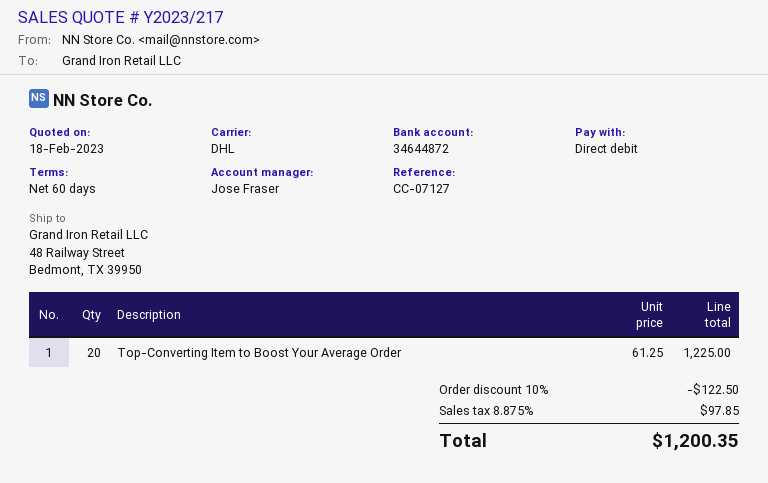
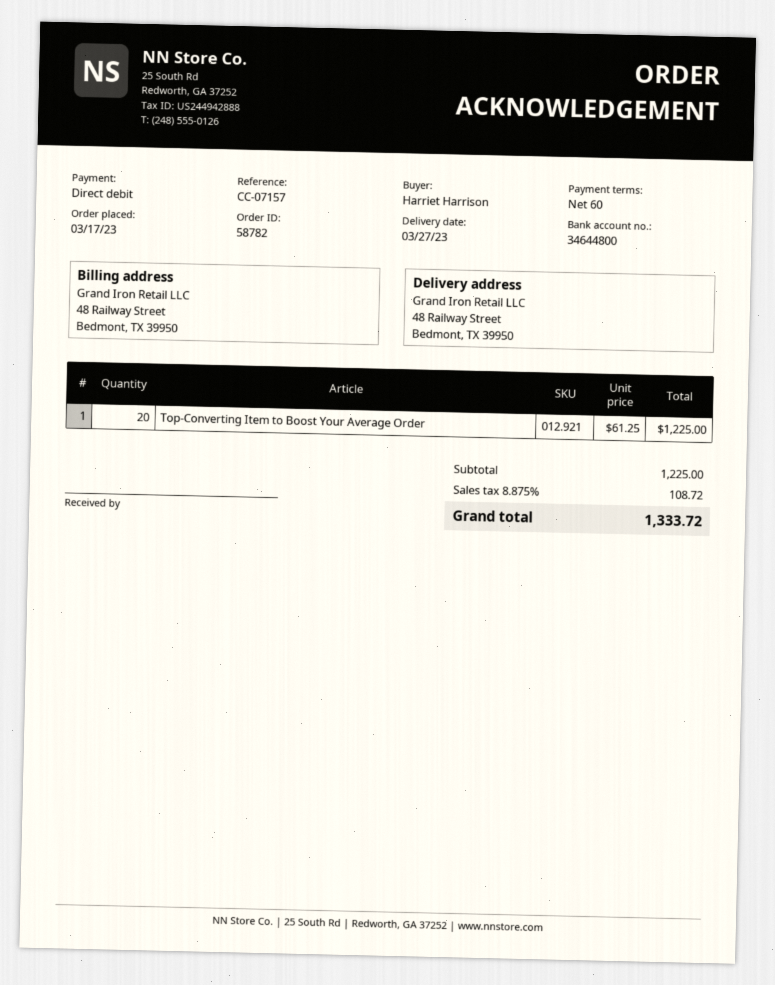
reference: CC-07127 -> CC-07157
bank account: 34644872 -> 34644800
discount: 10% = 122.50 -> none
tax: 8.875% = 97.85 -> 8.875% = 108.72
total: 1200.35 -> 1333.72

